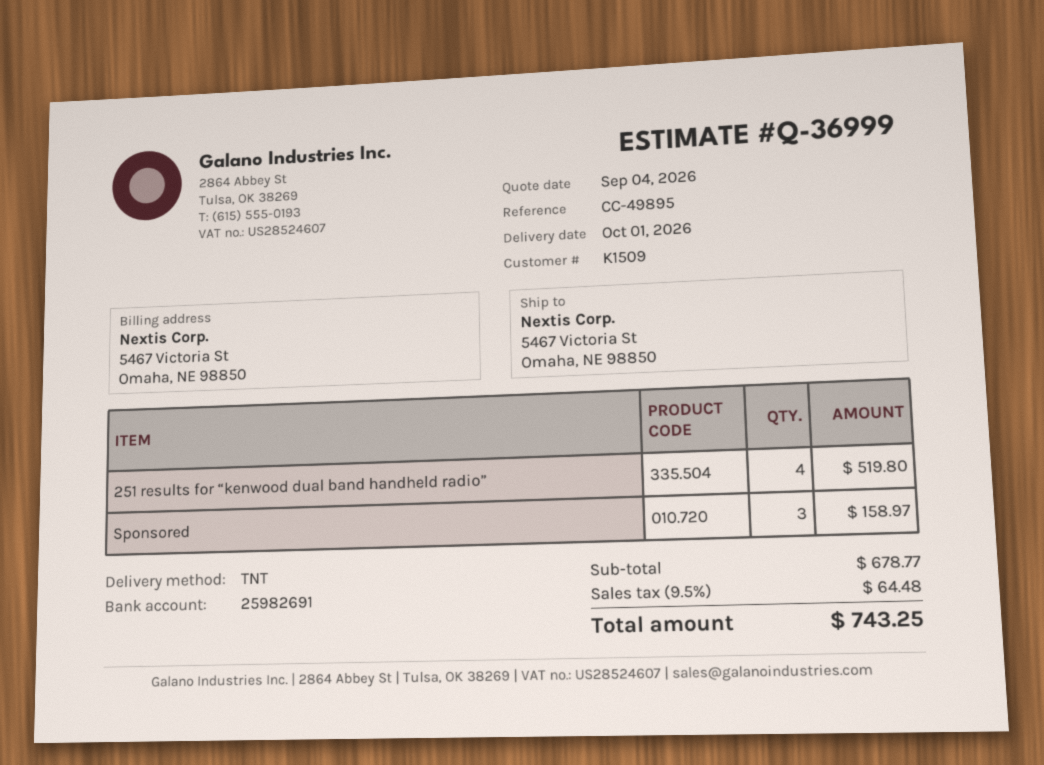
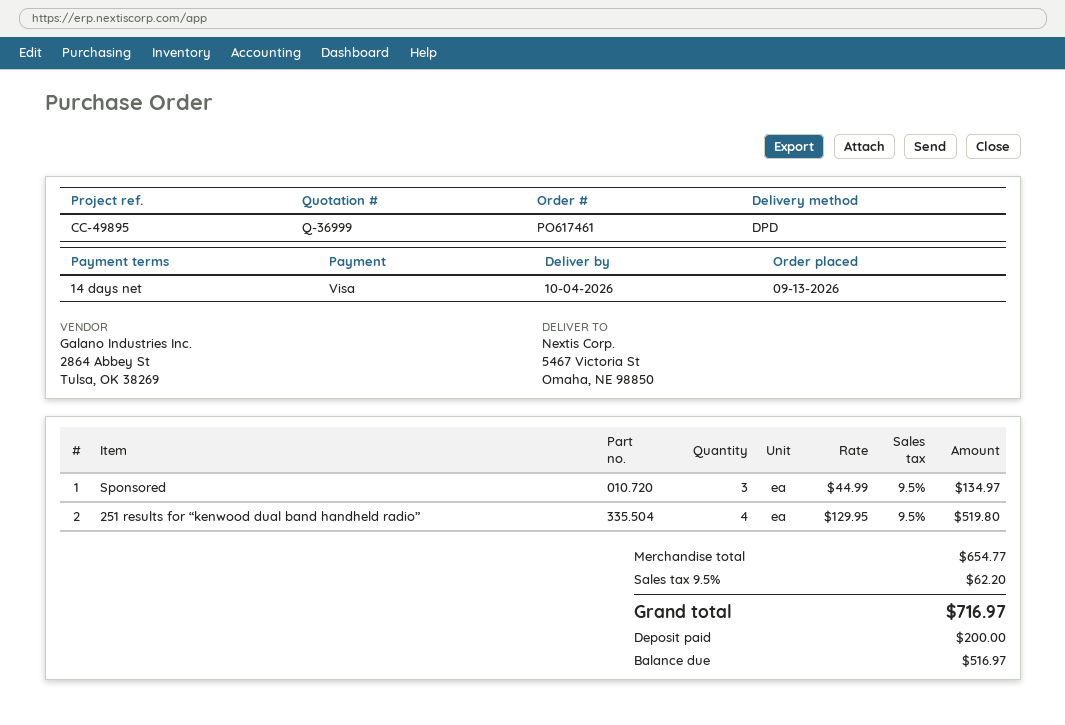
delivery date: 2026-10-01 -> 2026-10-04
shipping method: TNT -> DPD
Sponsored: 3 for 158.97 -> 3 for 134.97
subtotal: 678.77 -> 654.77
tax: 9.5% = 64.48 -> 9.5% = 62.20
total: 743.25 -> 716.97

